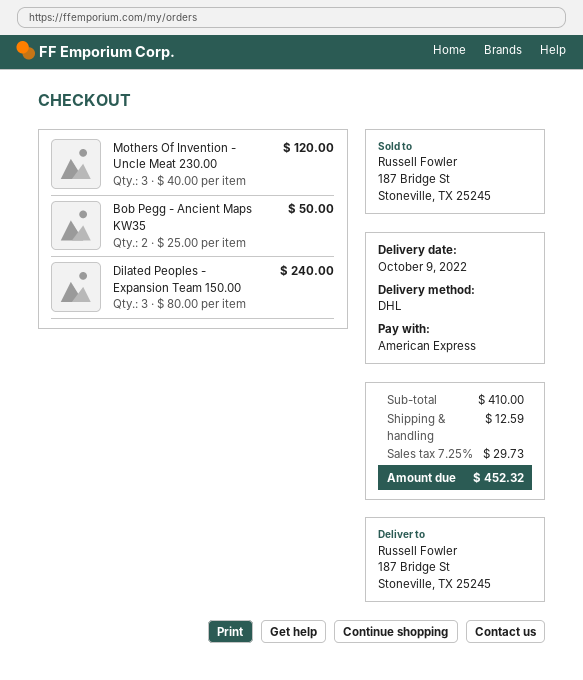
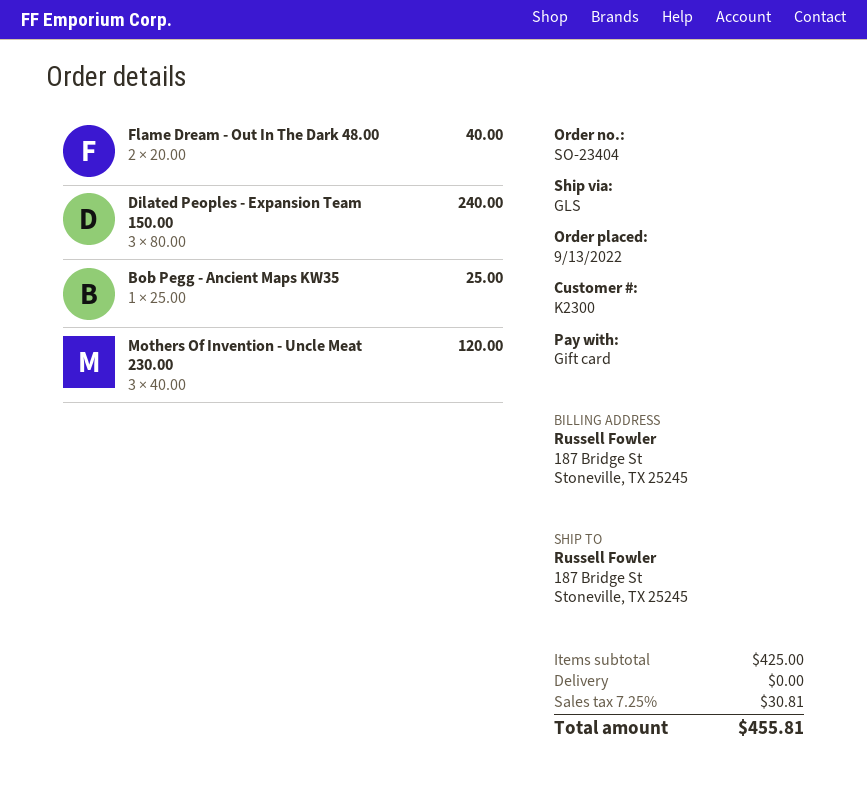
payment method: American Express -> gift card
shipping method: DHL -> GLS
Bob Pegg - Ancient Maps KW35: 2 x 25.00 = 50.00 -> 1 x 25.00 = 25.00
Flame Dream - Out In The Dark 48.00: none -> 2 x 20.00 = 40.00
subtotal: 410.00 -> 425.00
shipping: 12.59 -> 0.00
tax: 7.25% = 29.73 -> 7.25% = 30.81
total: 452.32 -> 455.81

